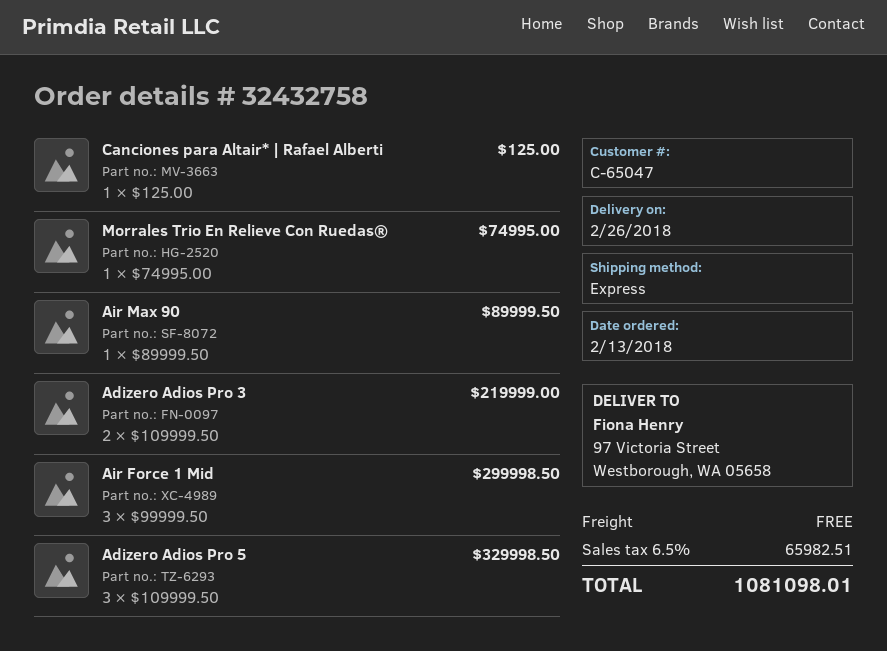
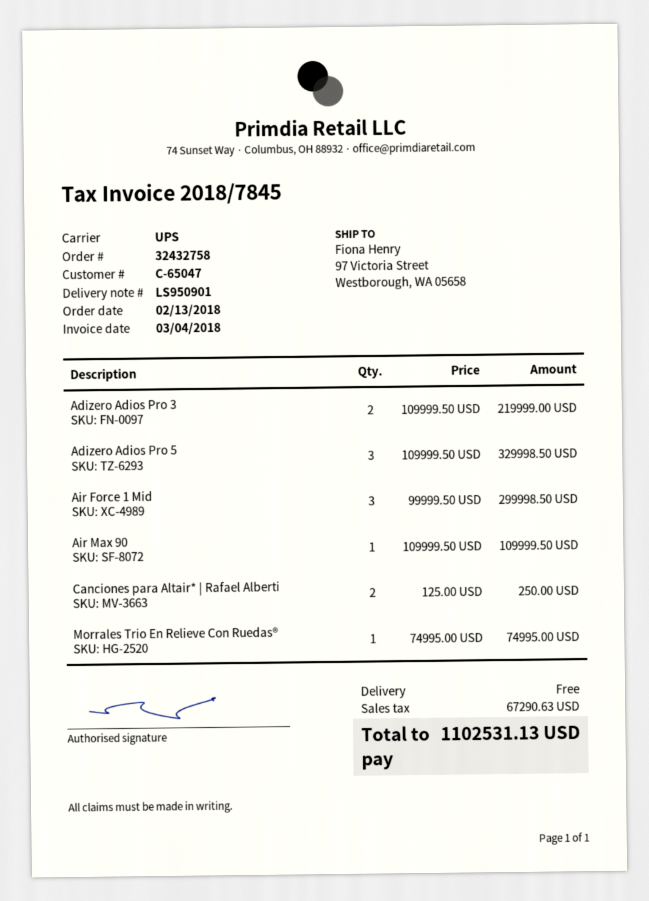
shipping method: express -> UPS
Canciones para Altair* | Rafael Alberti: 1 x 125.00 = 125.00 -> 2 x 125.00 = 250.00
Air Max 90: 1 x 89999.50 = 89999.50 -> 1 x 109999.50 = 109999.50
tax: 65982.51 -> 67290.63
total: 1081098.01 -> 1102531.13

